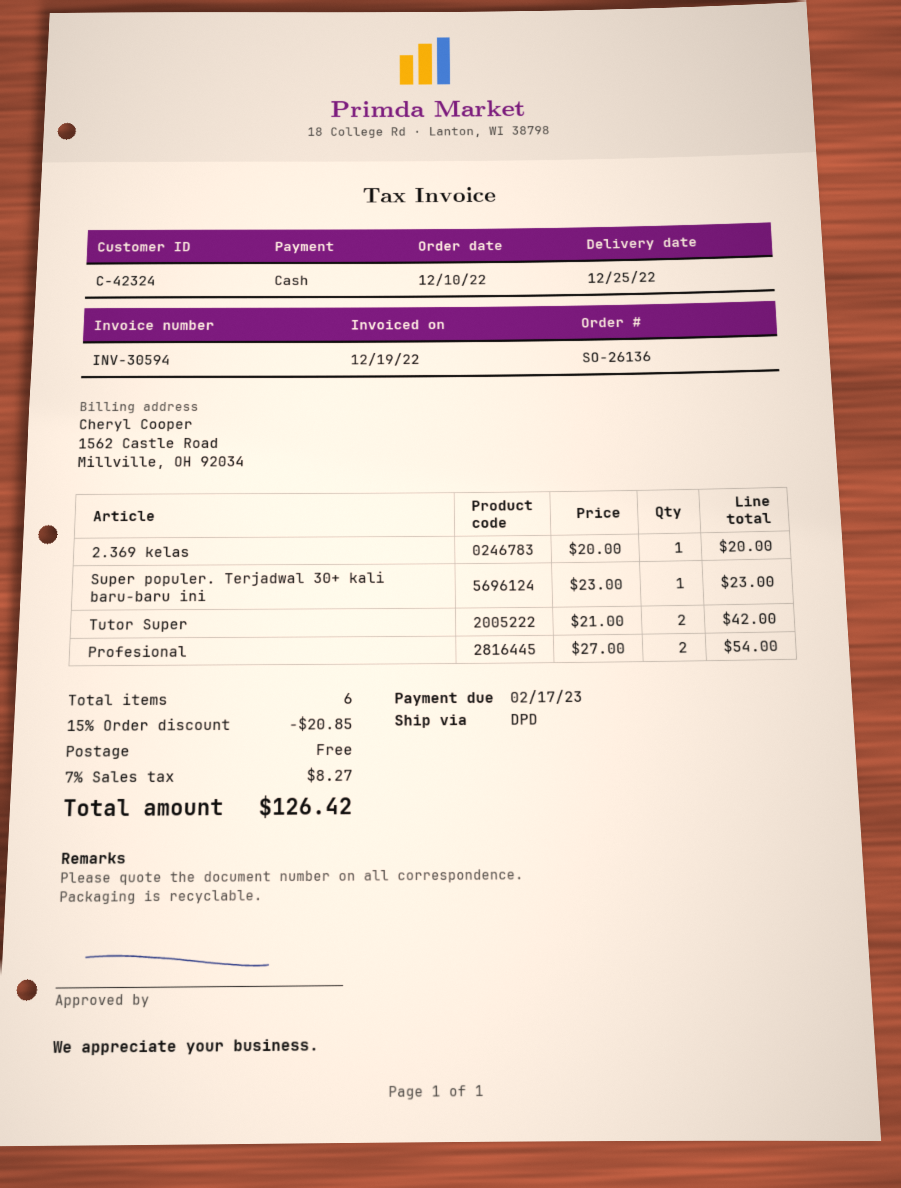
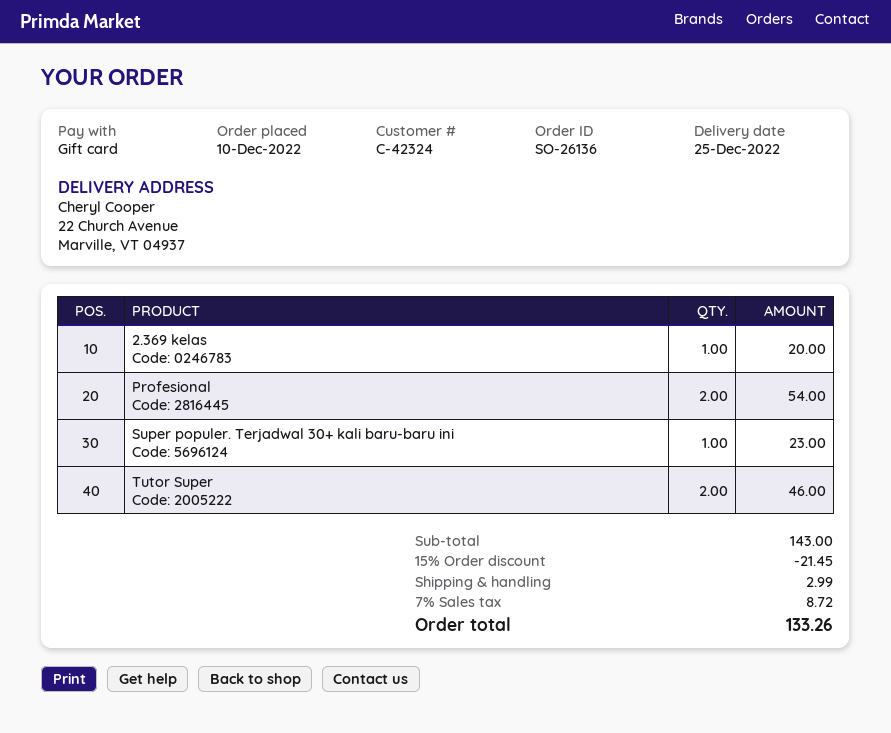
payment method: cash -> gift card
Tutor Super: 2 for 42.00 -> 2 for 46.00
discount: 15% = 20.85 -> 15% = 21.45
shipping: 0.00 -> 2.99
tax: 7% = 8.27 -> 7% = 8.72
total: 126.42 -> 133.26

